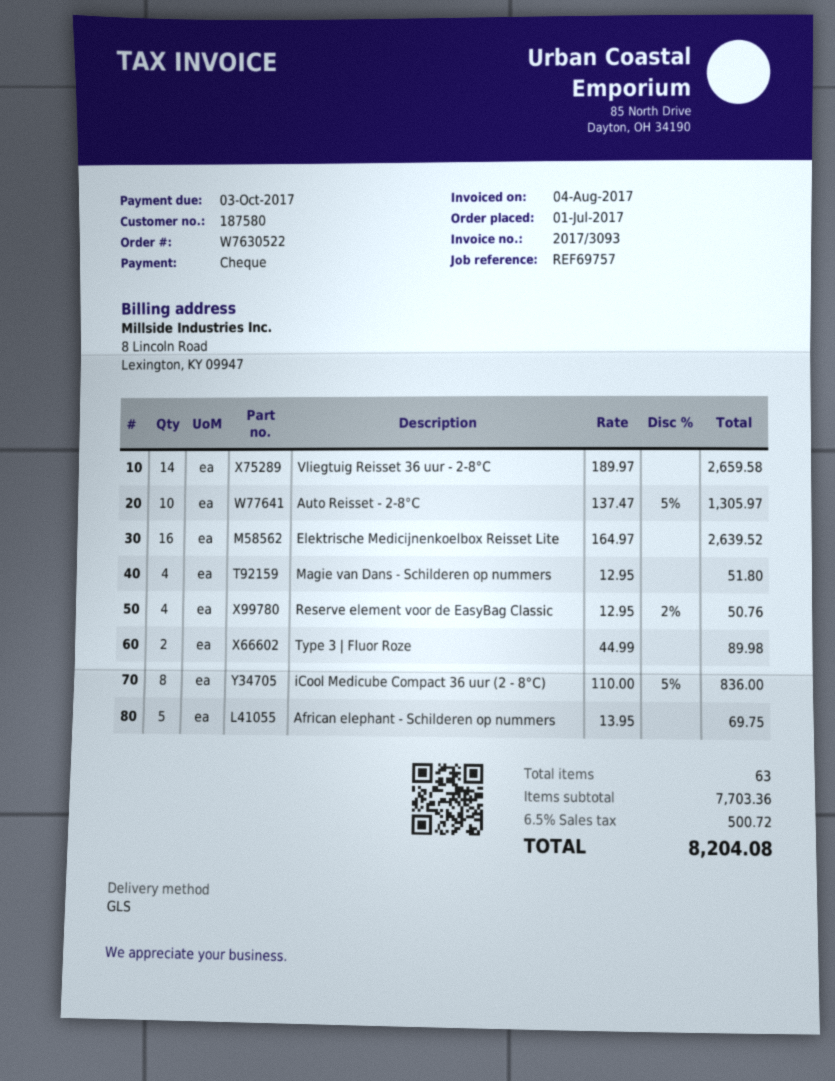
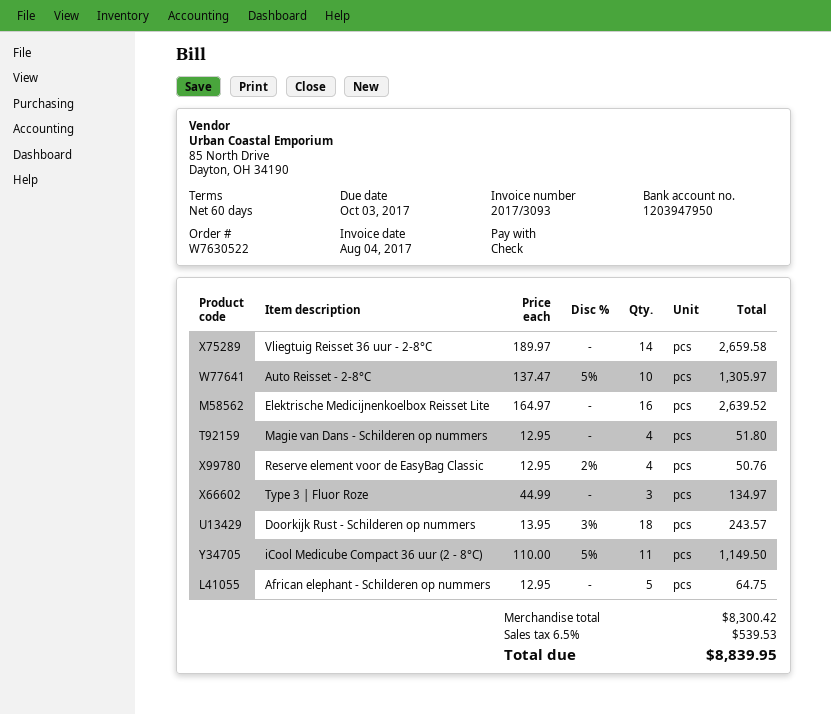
Type 3 | Fluor Roze: 2 x 44.99 = 89.98 -> 3 x 44.99 = 134.97
iCool Medicube Compact 36 uur (2 - 8°C): 8 x 110.00 - 5% = 836.00 -> 11 x 110.00 - 5% = 1149.50
African elephant - Schilderen op nummers: 5 x 13.95 = 69.75 -> 5 x 12.95 = 64.75
Doorkijk Rust - Schilderen op nummers: none -> 18 x 13.95 - 3% = 243.57
subtotal: 7703.36 -> 8300.42
tax: 6.5% = 500.72 -> 6.5% = 539.53
total: 8204.08 -> 8839.95

